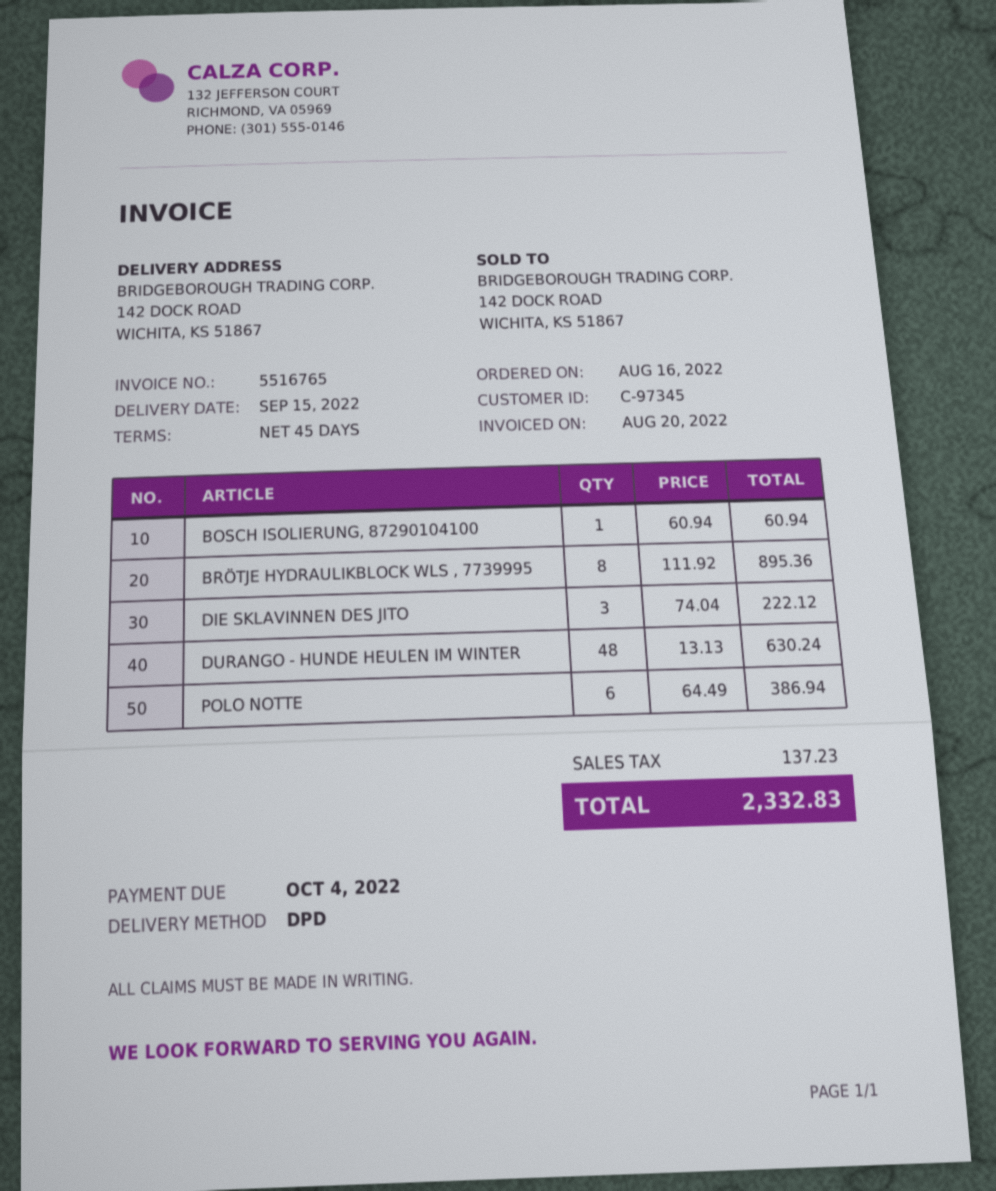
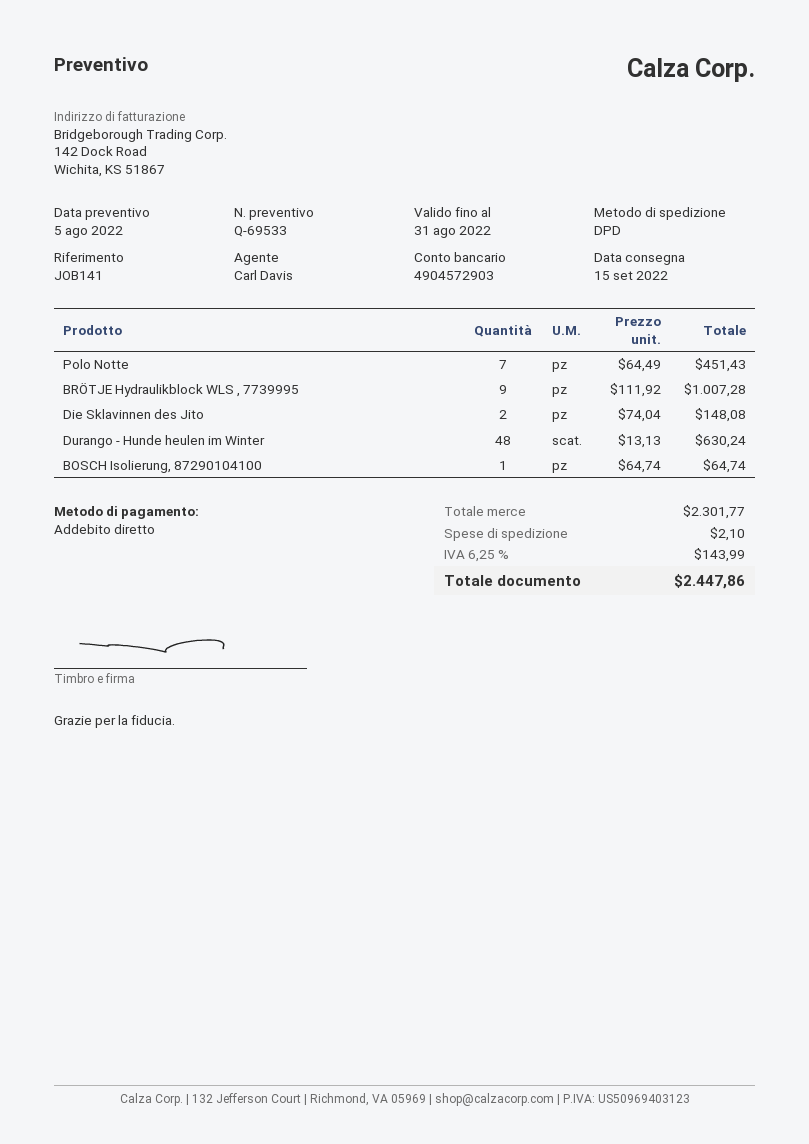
BOSCH ISOLIERUNG, 87290104100: 1 x 60.94 = 60.94 -> 1 x 64.74 = 64.74
BRÖTJE HYDRAULIKBLOCK WLS , 7739995: 8 x 111.92 = 895.36 -> 9 x 111.92 = 1007.28
DIE SKLAVINNEN DES JITO: 3 x 74.04 = 222.12 -> 2 x 74.04 = 148.08
POLO NOTTE: 6 x 64.49 = 386.94 -> 7 x 64.49 = 451.43
shipping: none -> 2.10
tax: 137.23 -> 143.99
total: 2332.83 -> 2447.86

